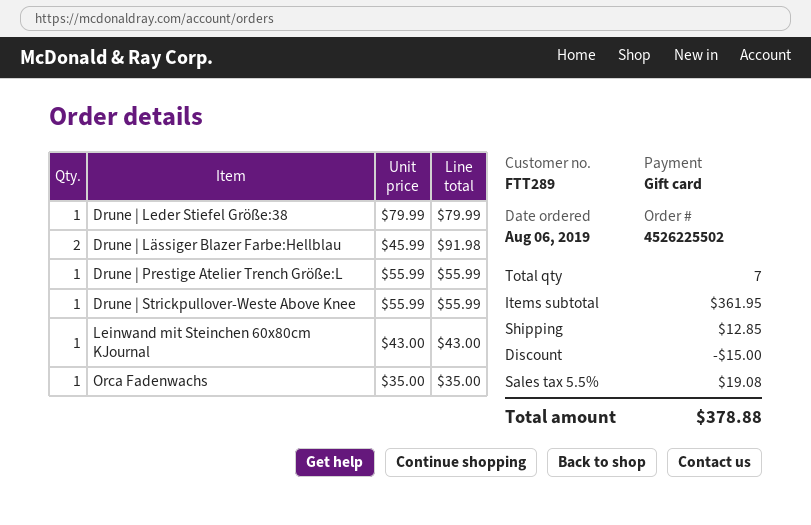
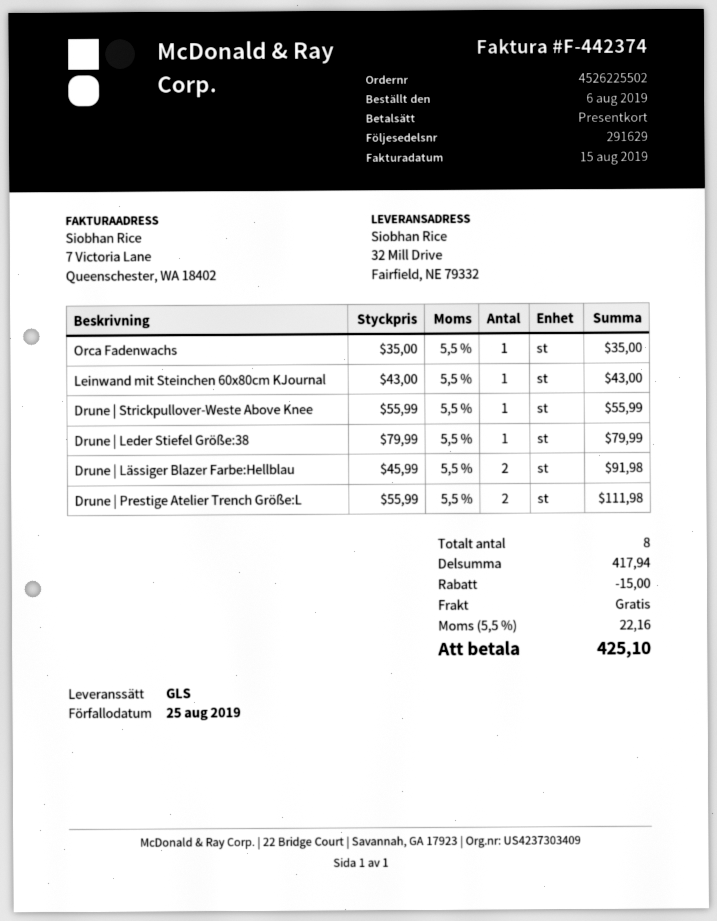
Drune | Prestige Atelier Trench Größe:L: 1 x 55.99 = 55.99 -> 2 x 55.99 = 111.98
total quantity: 7 -> 8
subtotal: 361.95 -> 417.94
shipping: 12.85 -> 0.00
tax: 5.5% = 19.08 -> 5.5% = 22.16
total: 378.88 -> 425.10

